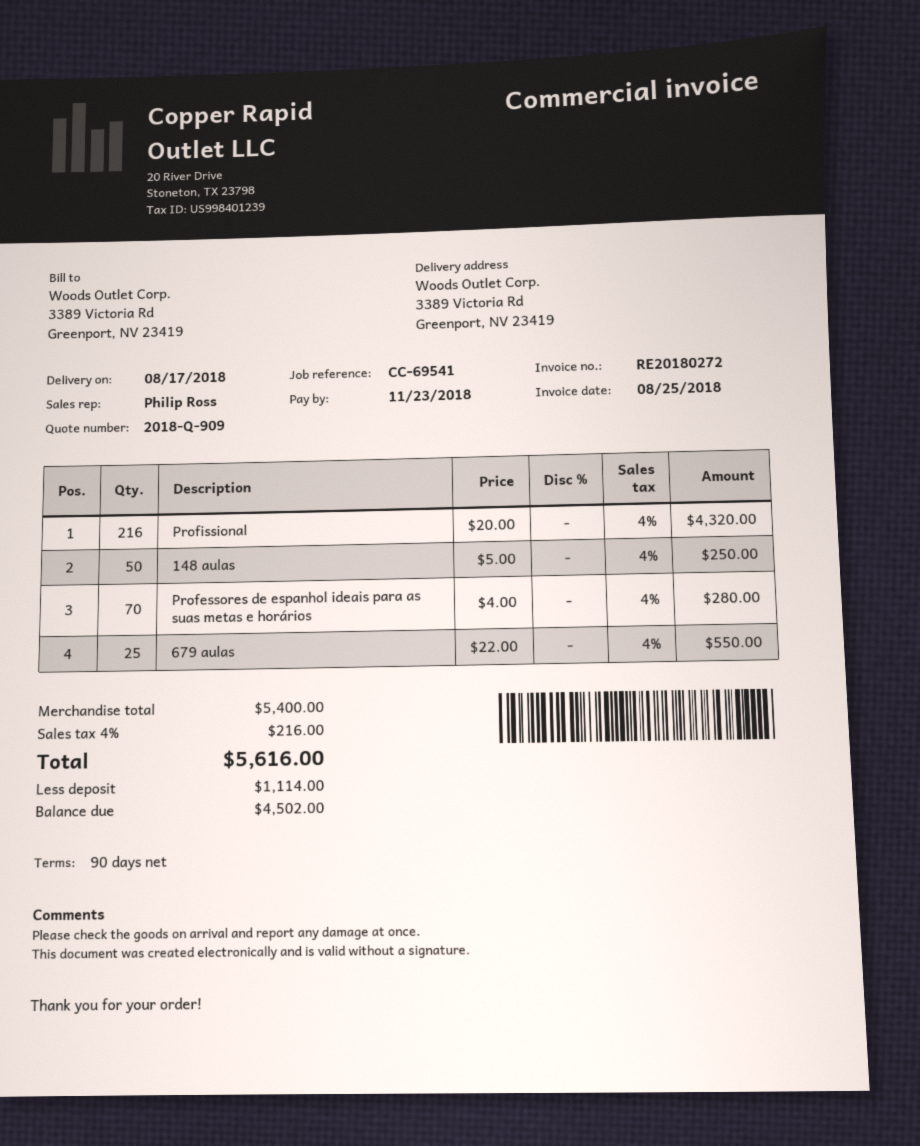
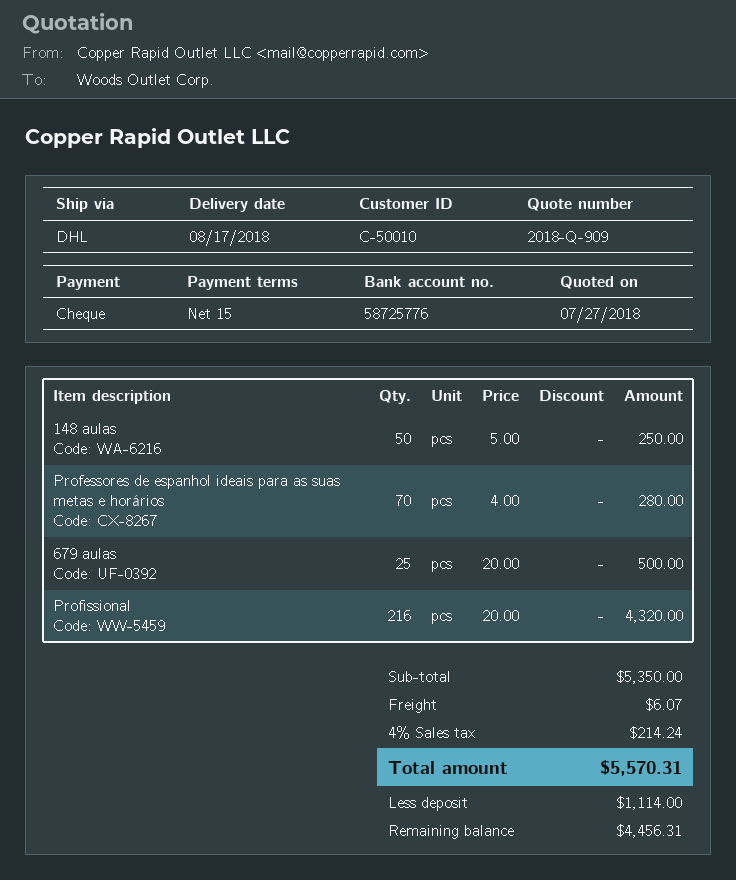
payment terms: 90 days -> 15 days
679 aulas: 25 x 22.00 = 550.00 -> 25 x 20.00 = 500.00
subtotal: 5400.00 -> 5350.00
shipping: none -> 6.07
tax: 4% = 216.00 -> 4% = 214.24
total: 5616.00 -> 5570.31
balance: 4502.00 -> 4456.31

